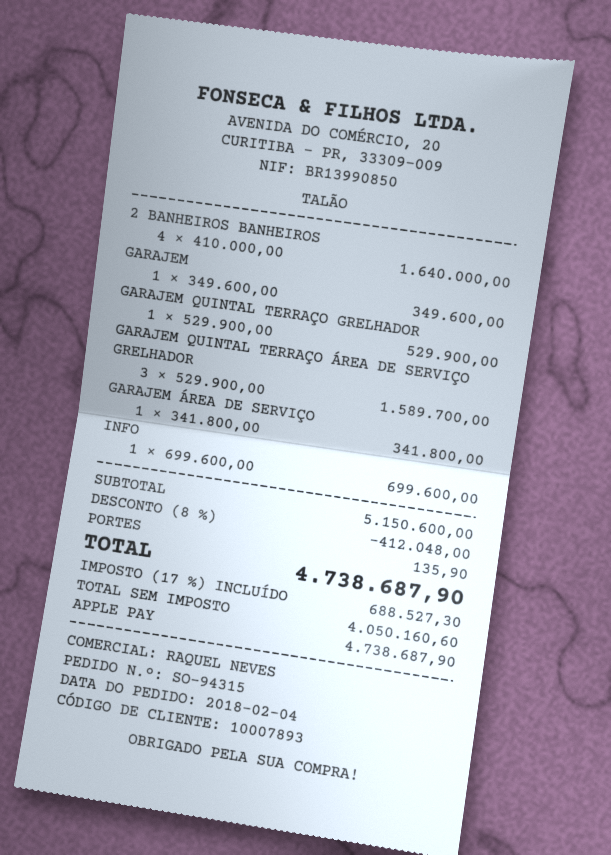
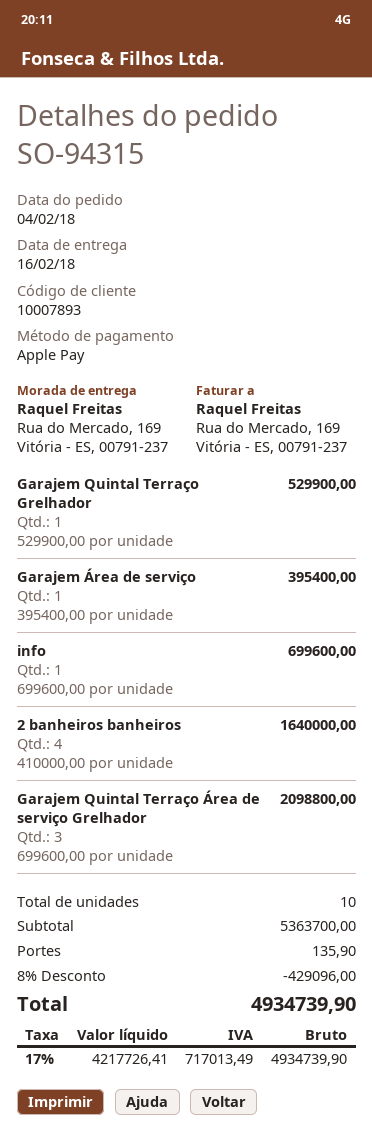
GARAJEM: 1 x 349600.00 = 349600.00 -> none
GARAJEM QUINTAL TERRAÇO ÁREA DE SERVIÇO GRELHADOR: 3 x 529900.00 = 1589700.00 -> 3 x 699600.00 = 2098800.00
GARAJEM ÁREA DE SERVIÇO: 1 x 341800.00 = 341800.00 -> 1 x 395400.00 = 395400.00
subtotal: 5150600.00 -> 5363700.00
discount: 8% = 412048.00 -> 8% = 429096.00
net: 4050160.60 -> 4217726.41
tax: 17% = 688527.30 -> 17% = 717013.49
total: 4738687.90 -> 4934739.90

